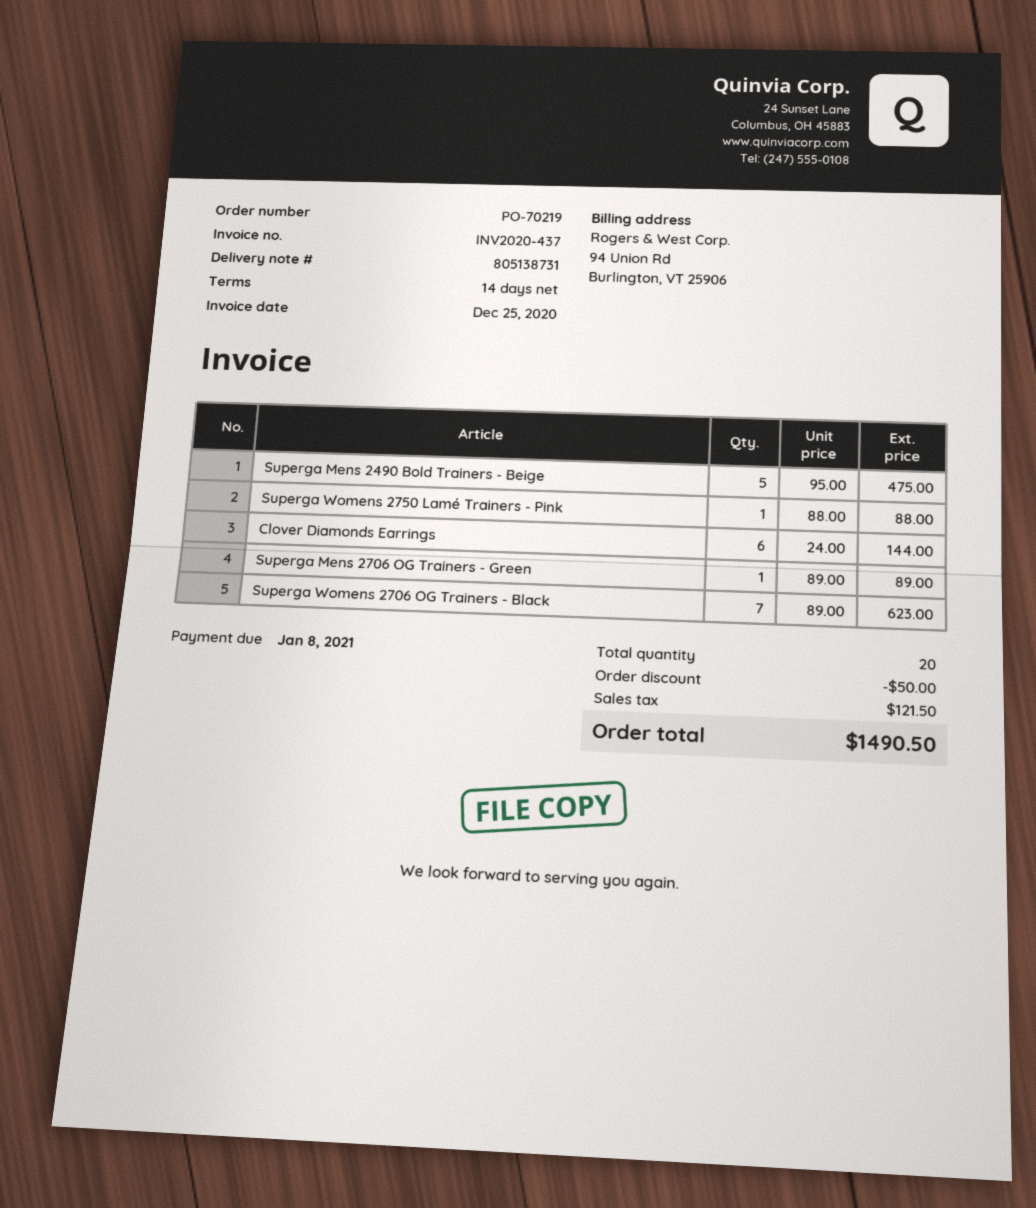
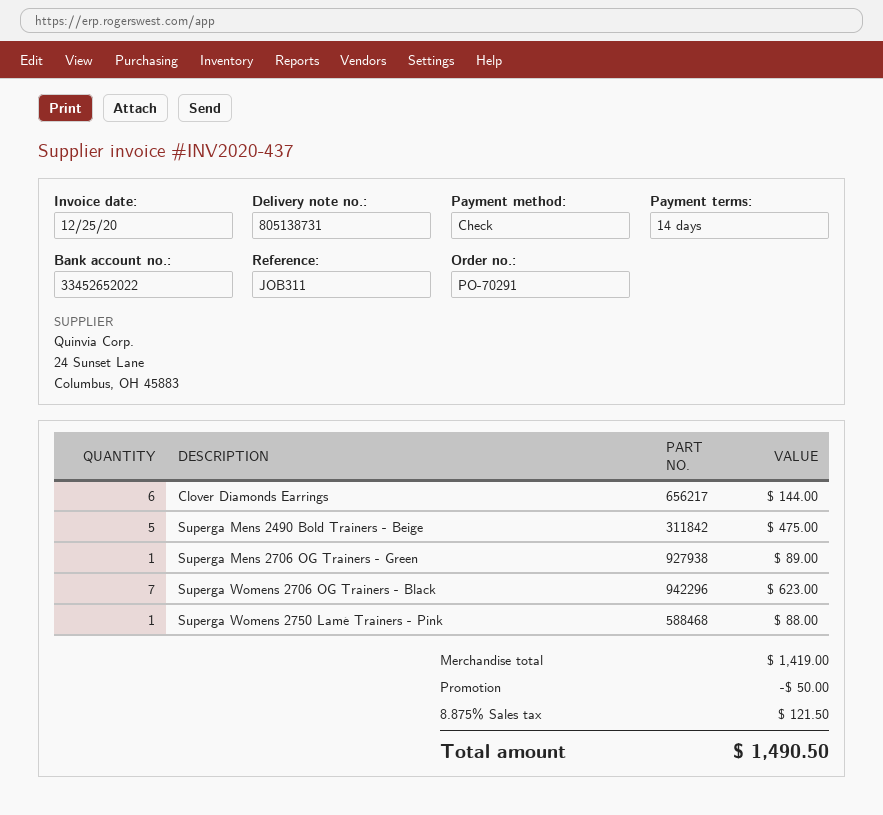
order number: PO-70219 -> PO-70291

